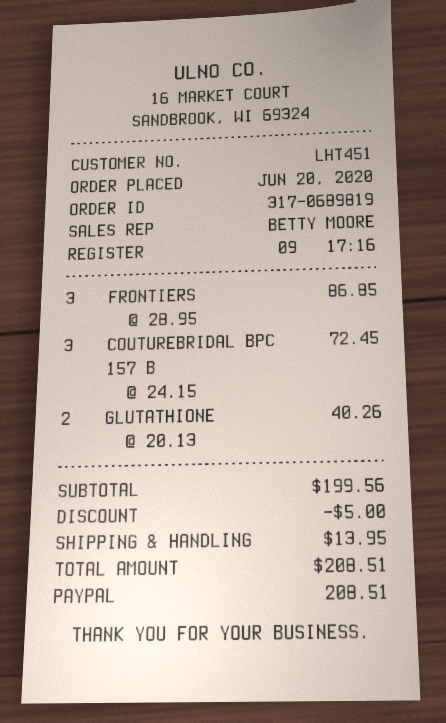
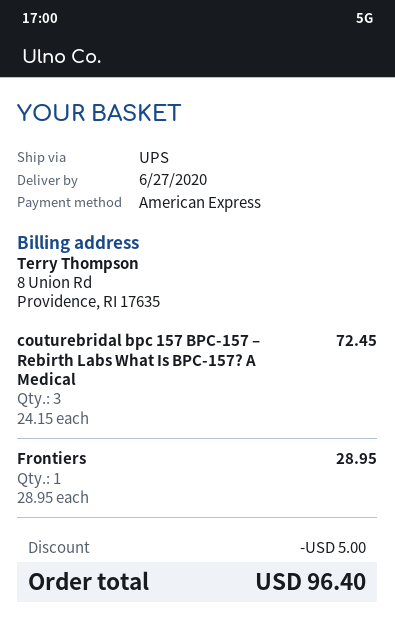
payment method: PayPal -> American Express
FRONTIERS: 3 x 28.95 = 86.85 -> 1 x 28.95 = 28.95
GLUTATHIONE: 2 x 20.13 = 40.26 -> none
shipping: 13.95 -> none
total: 208.51 -> 96.40

